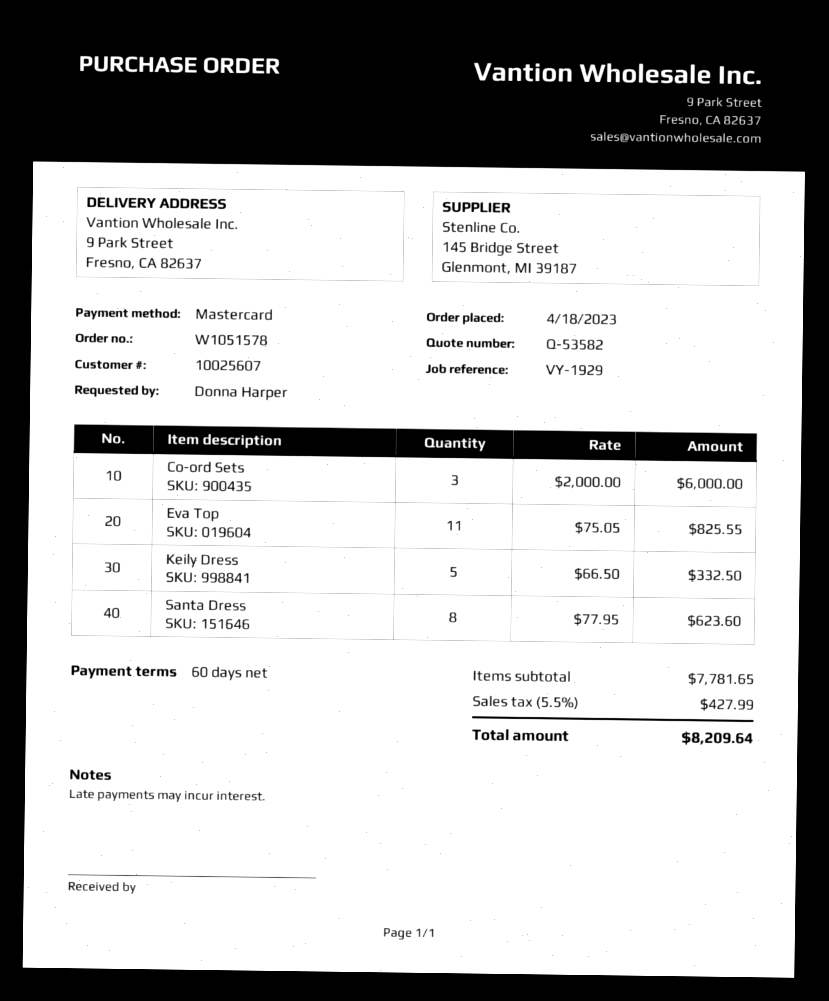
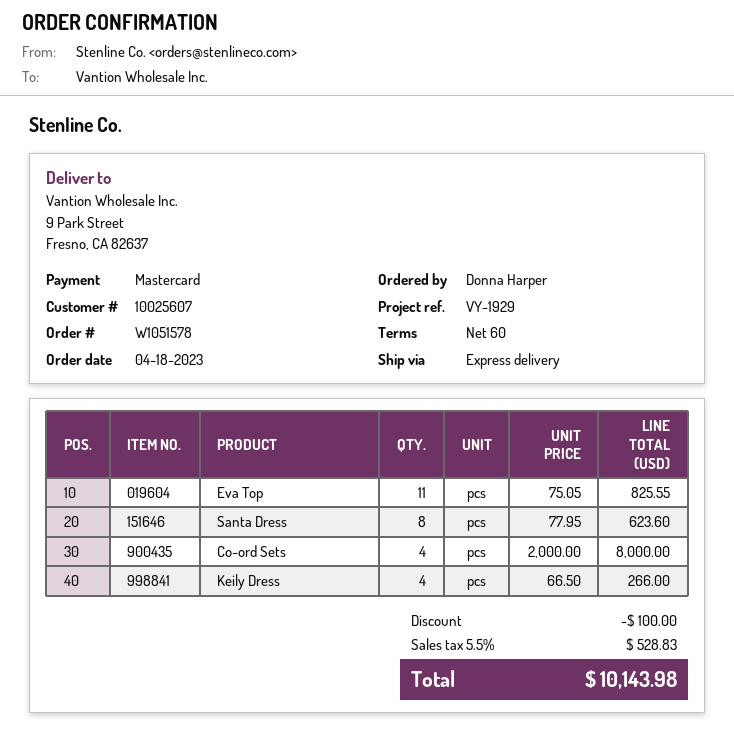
Co-ord Sets: 3 x 2000.00 = 6000.00 -> 4 x 2000.00 = 8000.00
Keily Dress: 5 x 66.50 = 332.50 -> 4 x 66.50 = 266.00
discount: none -> 100.00
tax: 5.5% = 427.99 -> 5.5% = 528.83
total: 8209.64 -> 10143.98

